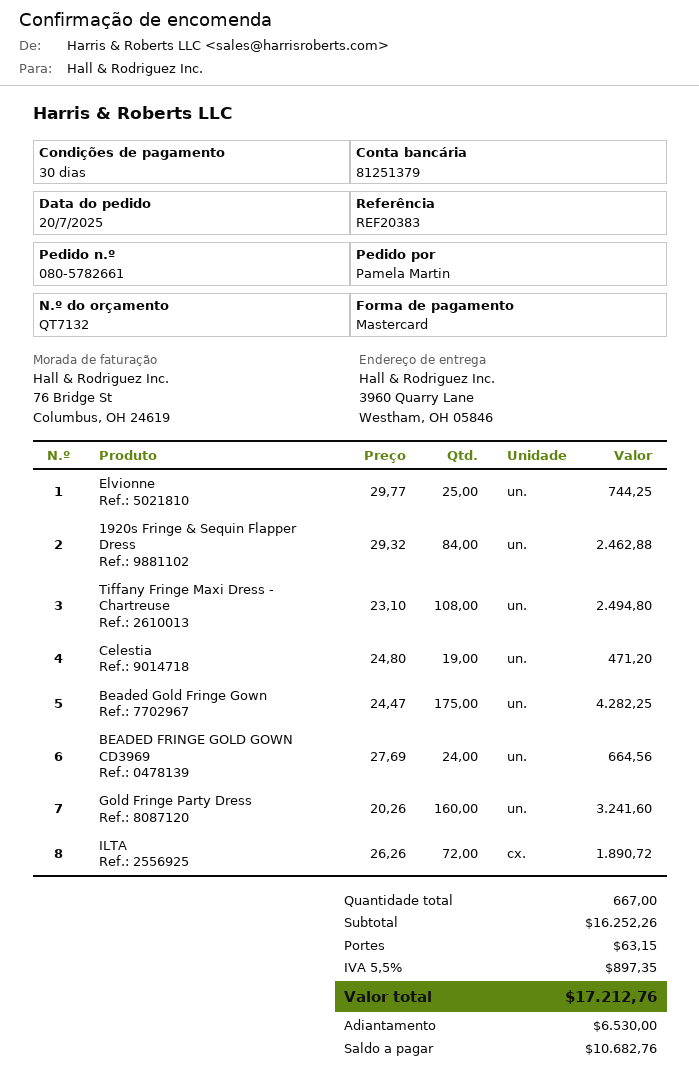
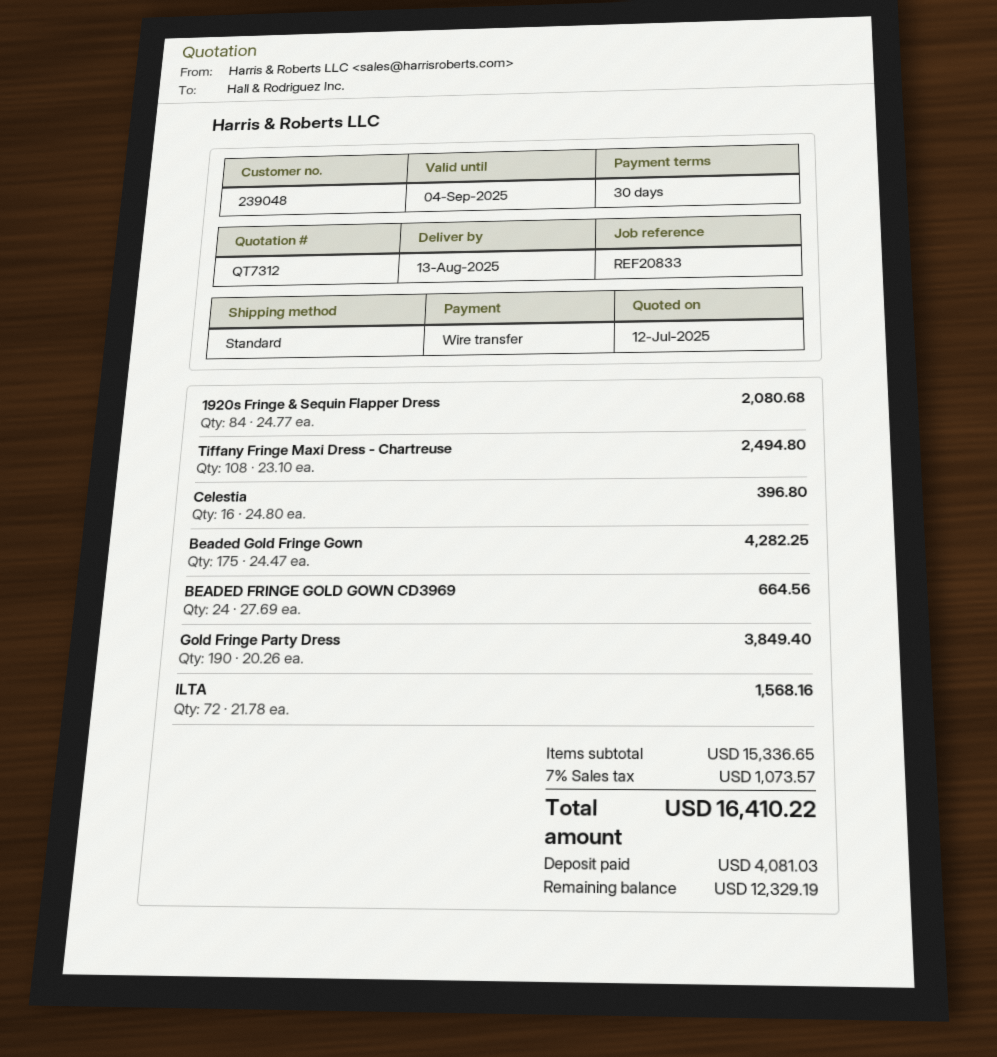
quote number: QT7132 -> QT7312
reference: REF20383 -> REF20833
payment method: Mastercard -> bank transfer
Elvionne: 25 x 29.77 = 744.25 -> none
1920s Fringe & Sequin Flapper Dress: 84 x 29.32 = 2462.88 -> 84 x 24.77 = 2080.68
Celestia: 19 x 24.80 = 471.20 -> 16 x 24.80 = 396.80
Gold Fringe Party Dress: 160 x 20.26 = 3241.60 -> 190 x 20.26 = 3849.40
ILTA: 72 x 26.26 = 1890.72 -> 72 x 21.78 = 1568.16
subtotal: 16252.26 -> 15336.65
shipping: 63.15 -> none
tax: 5.5% = 897.35 -> 7% = 1073.57
total: 17212.76 -> 16410.22
deposit: 6530.00 -> 4081.03
balance: 10682.76 -> 12329.19

